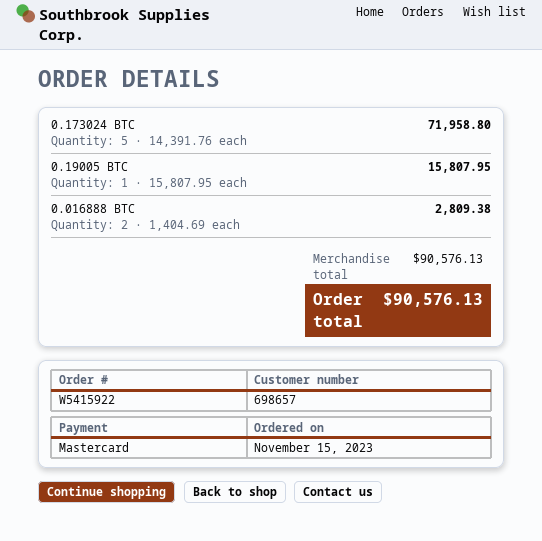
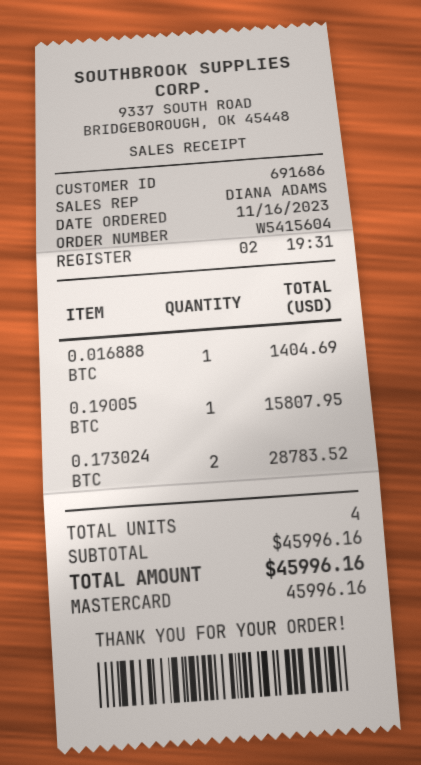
order number: W5415922 -> W5415604
order date: 2023-11-15 -> 2023-11-16
customer number: 698657 -> 691686
0.173024 BTC: 5 for 71958.80 -> 2 for 28783.52
0.016888 BTC: 2 for 2809.38 -> 1 for 1404.69
subtotal: 90576.13 -> 45996.16
total: 90576.13 -> 45996.16

